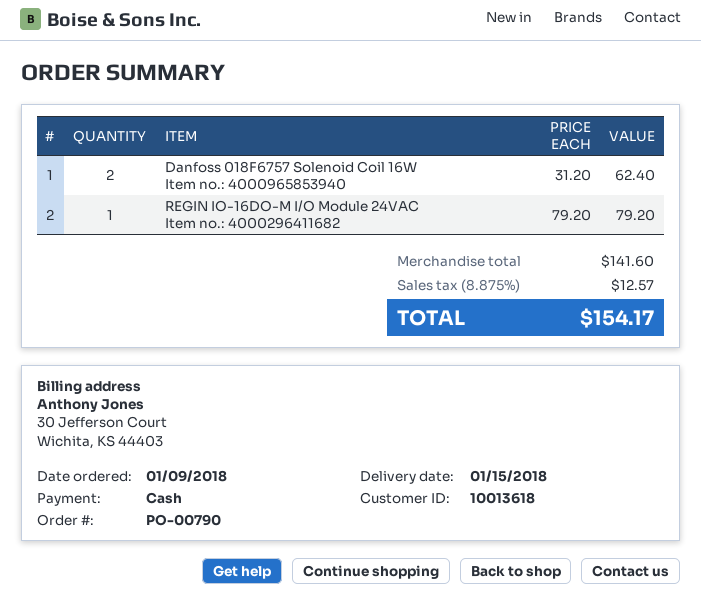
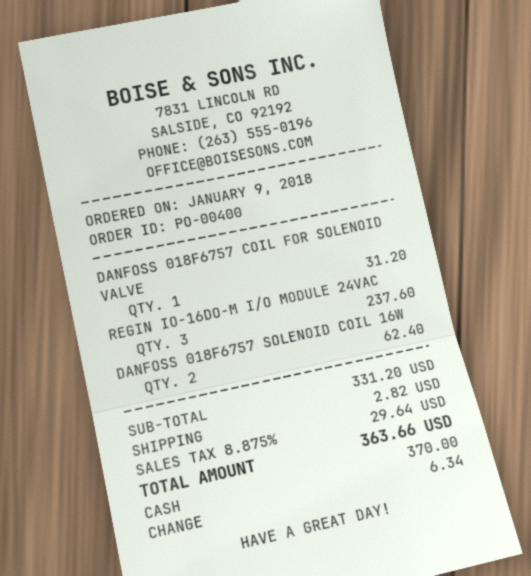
order number: PO-00790 -> PO-00400
REGIN IO-16DO-M I/O Module 24VAC: 1 for 79.20 -> 3 for 237.60
DANFOSS 018F6757 COIL FOR SOLENOID VALVE: none -> 1 for 31.20
subtotal: 141.60 -> 331.20
shipping: none -> 2.82
tax: 8.875% = 12.57 -> 8.875% = 29.64
total: 154.17 -> 363.66

